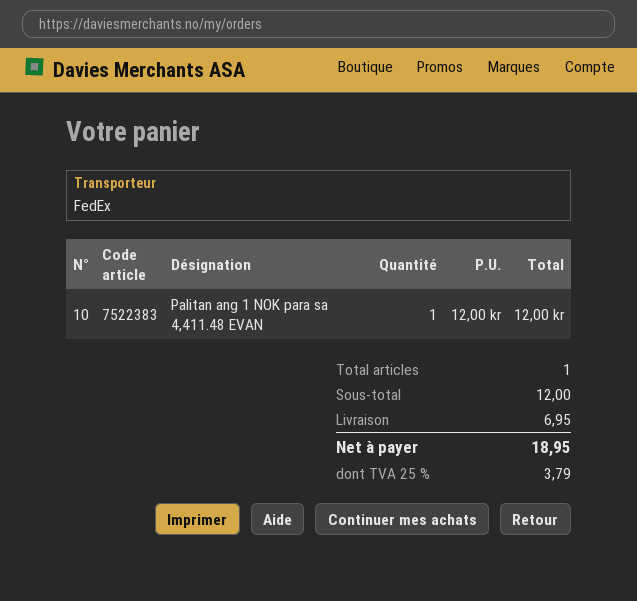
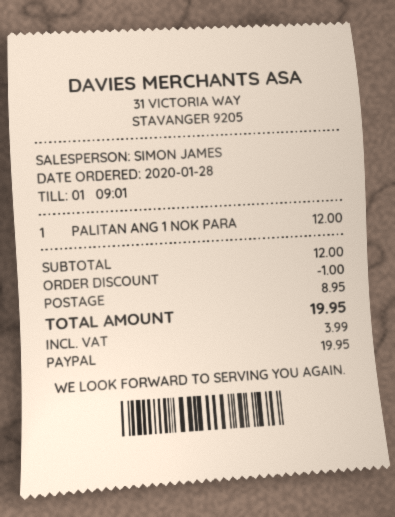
discount: none -> 1.00
shipping: 6.95 -> 8.95
tax: 3.79 -> 3.99
total: 18.95 -> 19.95

